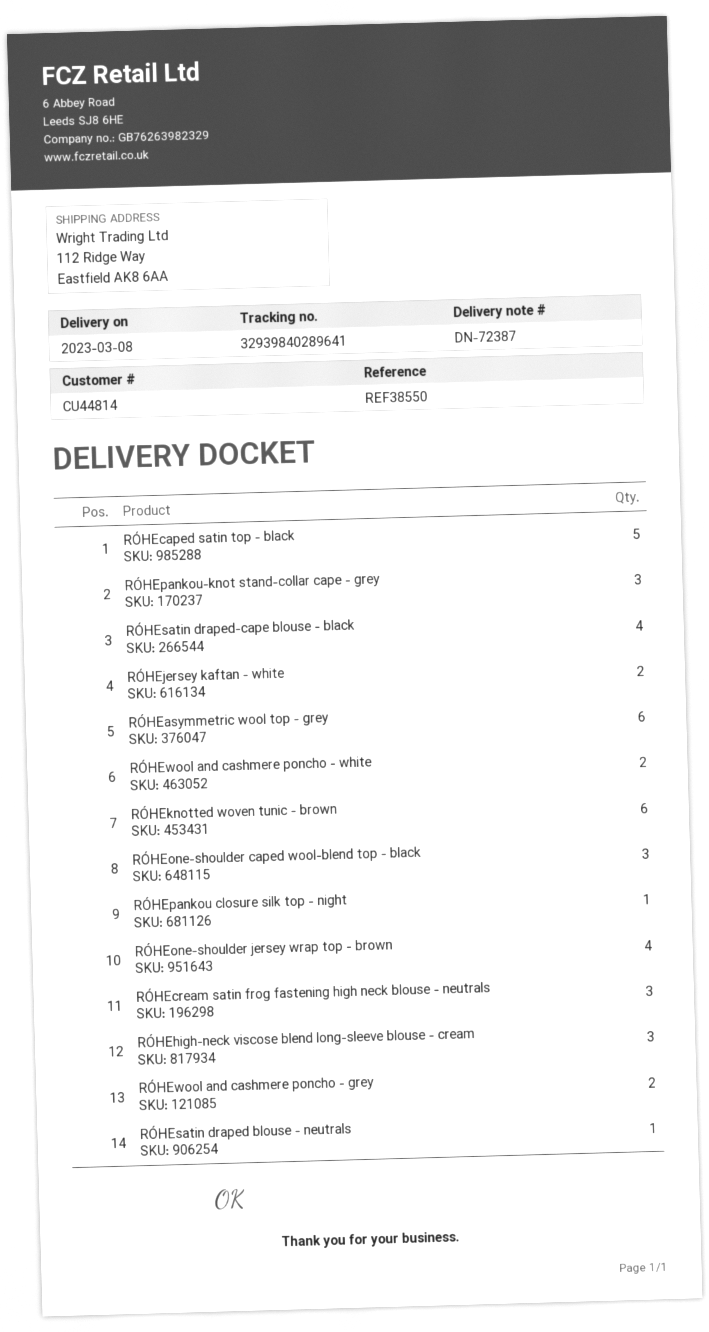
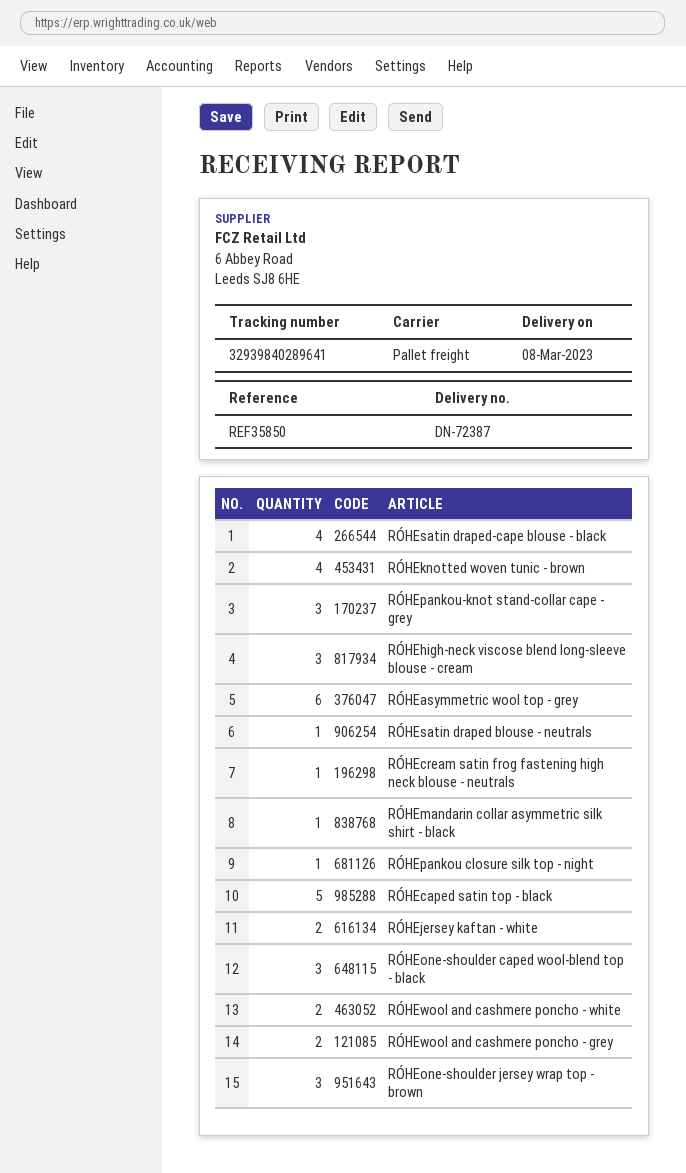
reference: REF38550 -> REF35850
RÓHEknotted woven tunic - brown: 6 -> 4
RÓHEone-shoulder jersey wrap top - brown: 4 -> 3
RÓHEcream satin frog fastening high neck blouse - neutrals: 3 -> 1
RÓHEmandarin collar asymmetric silk shirt - black: none -> 1

